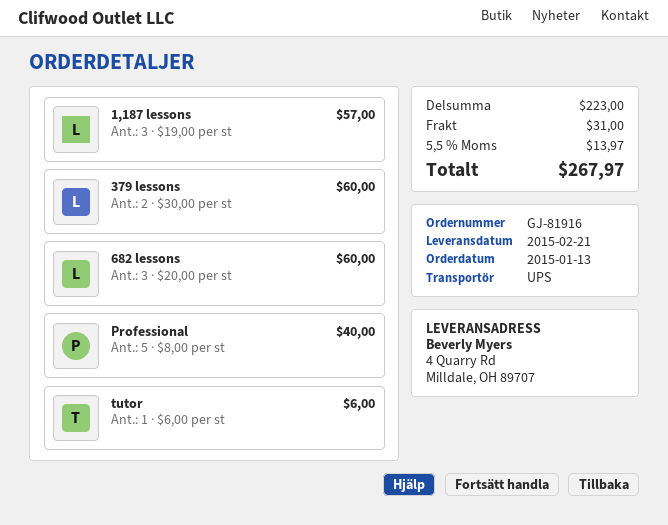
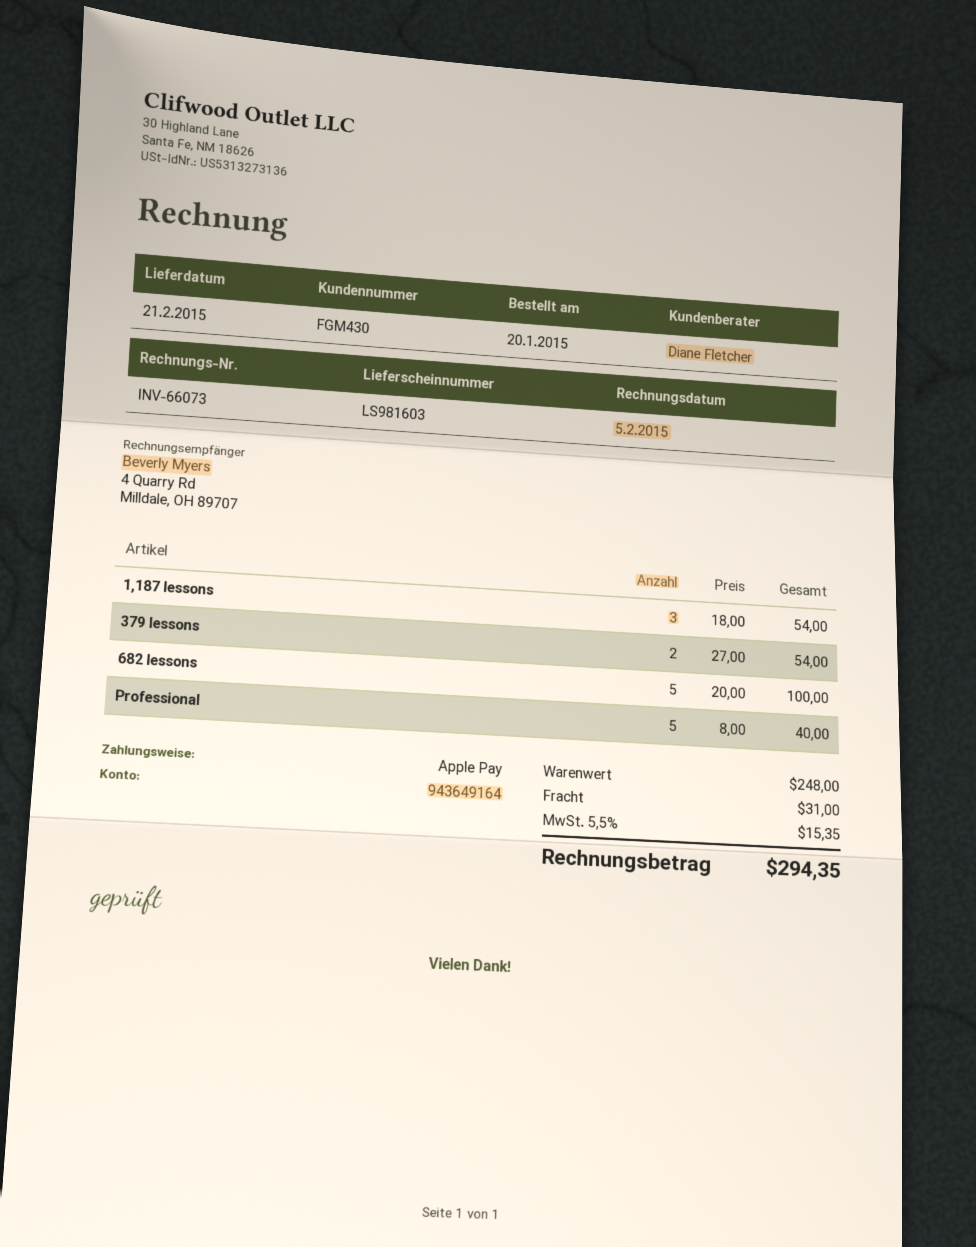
order date: 2015-01-13 -> 2015-01-20
1,187 lessons: 3 x 19.00 = 57.00 -> 3 x 18.00 = 54.00
379 lessons: 2 x 30.00 = 60.00 -> 2 x 27.00 = 54.00
682 lessons: 3 x 20.00 = 60.00 -> 5 x 20.00 = 100.00
tutor: 1 x 6.00 = 6.00 -> none
subtotal: 223.00 -> 248.00
tax: 5.5% = 13.97 -> 5.5% = 15.35
total: 267.97 -> 294.35

